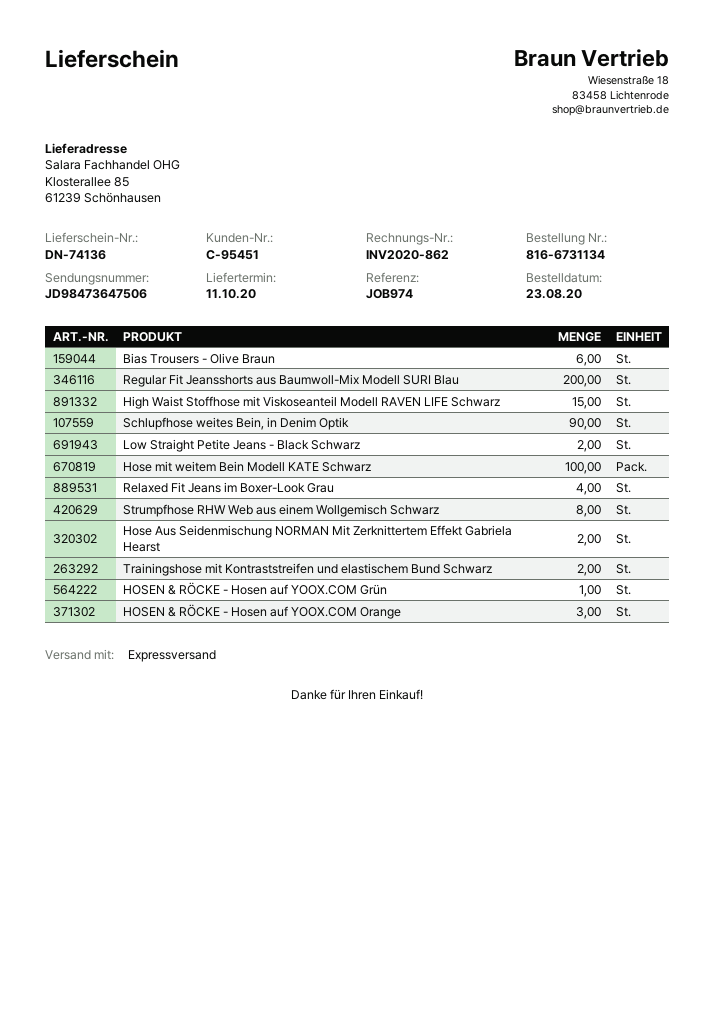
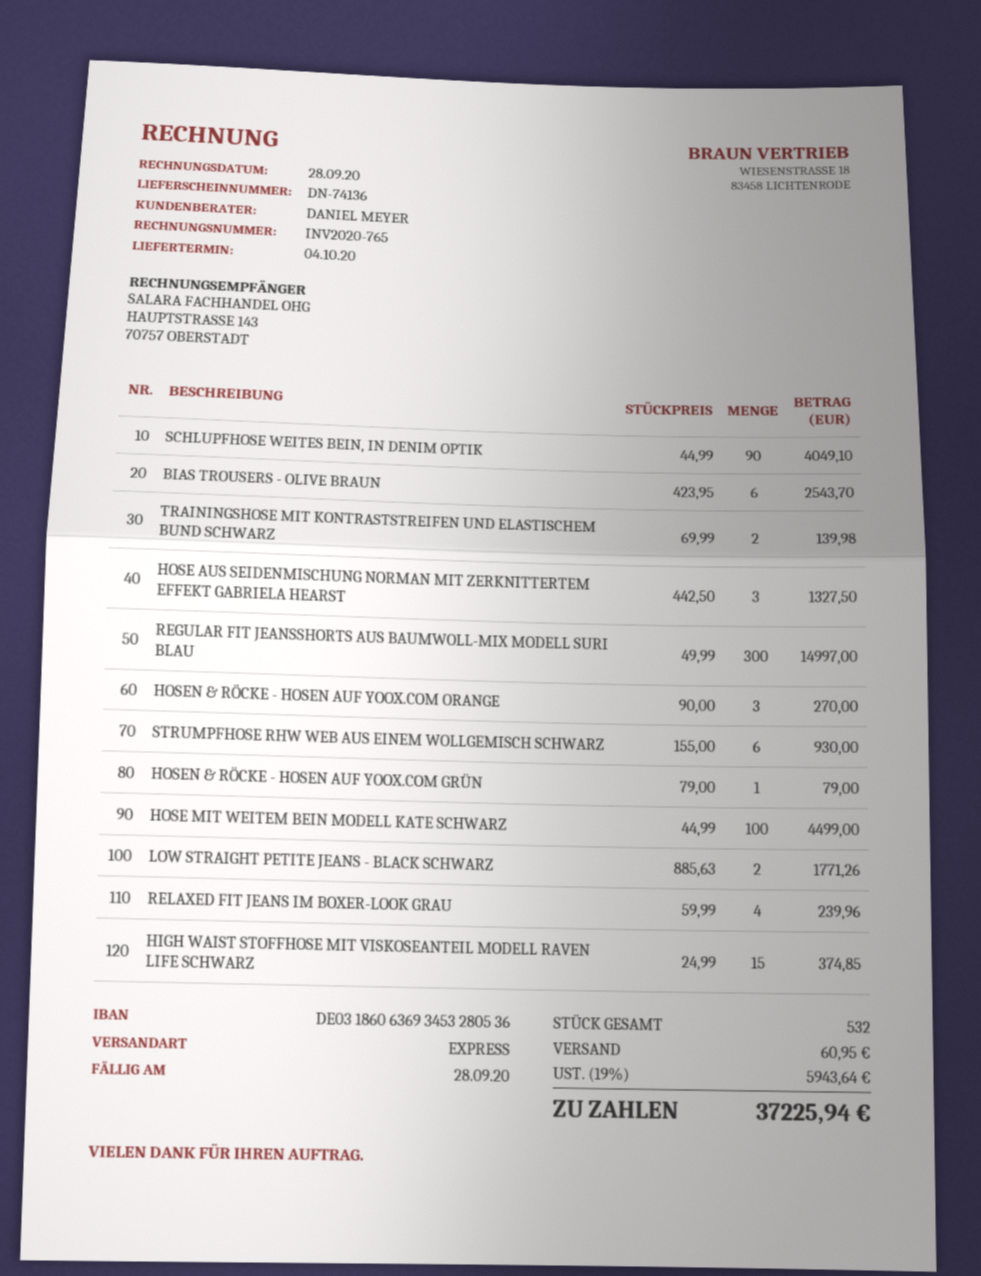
delivery date: 2020-10-11 -> 2020-10-04
invoice number: INV2020-862 -> INV2020-765
Regular Fit Jeansshorts aus Baumwoll-Mix Modell SURI Blau: 200 -> 300
Strumpfhose RHW Web aus einem Wollgemisch Schwarz: 8 -> 6
Hose Aus Seidenmischung NORMAN Mit Zerknittertem Effekt Gabriela Hearst: 2 -> 3

